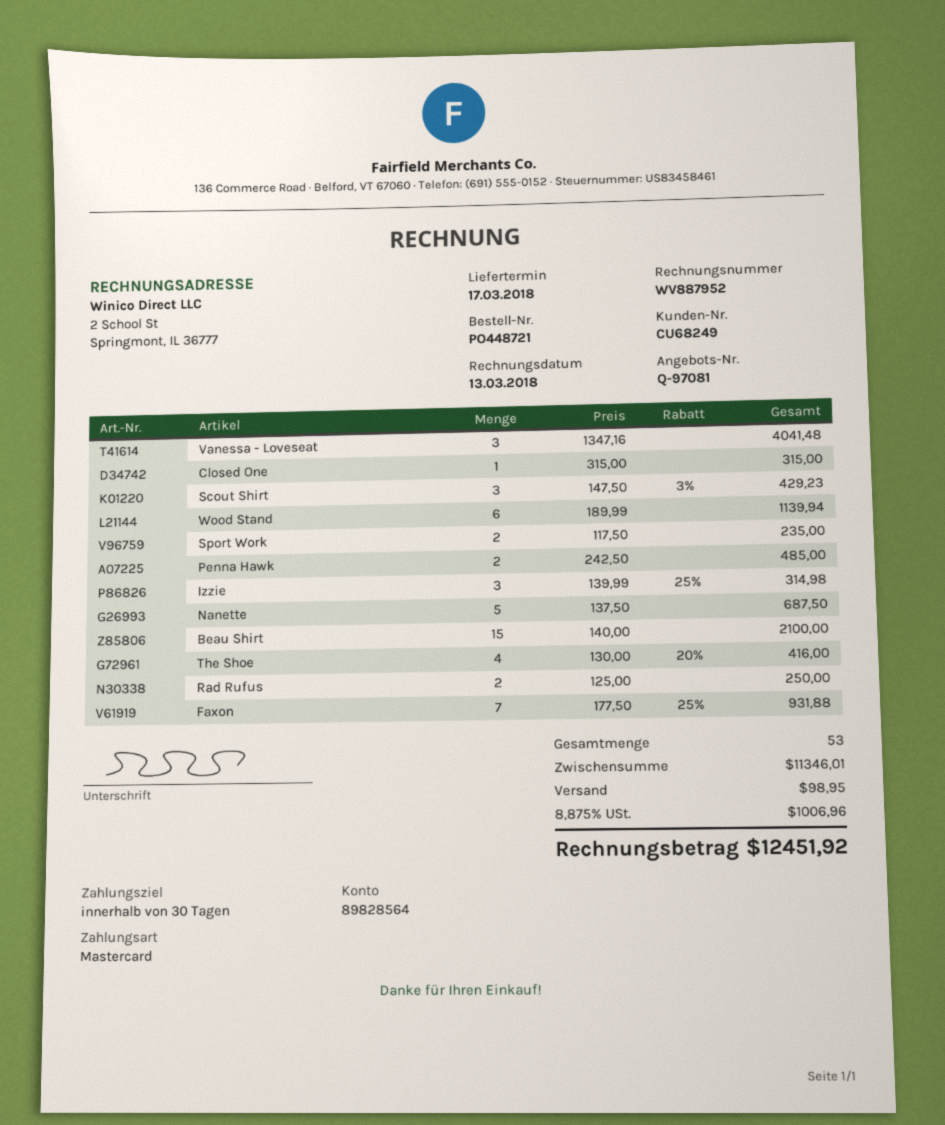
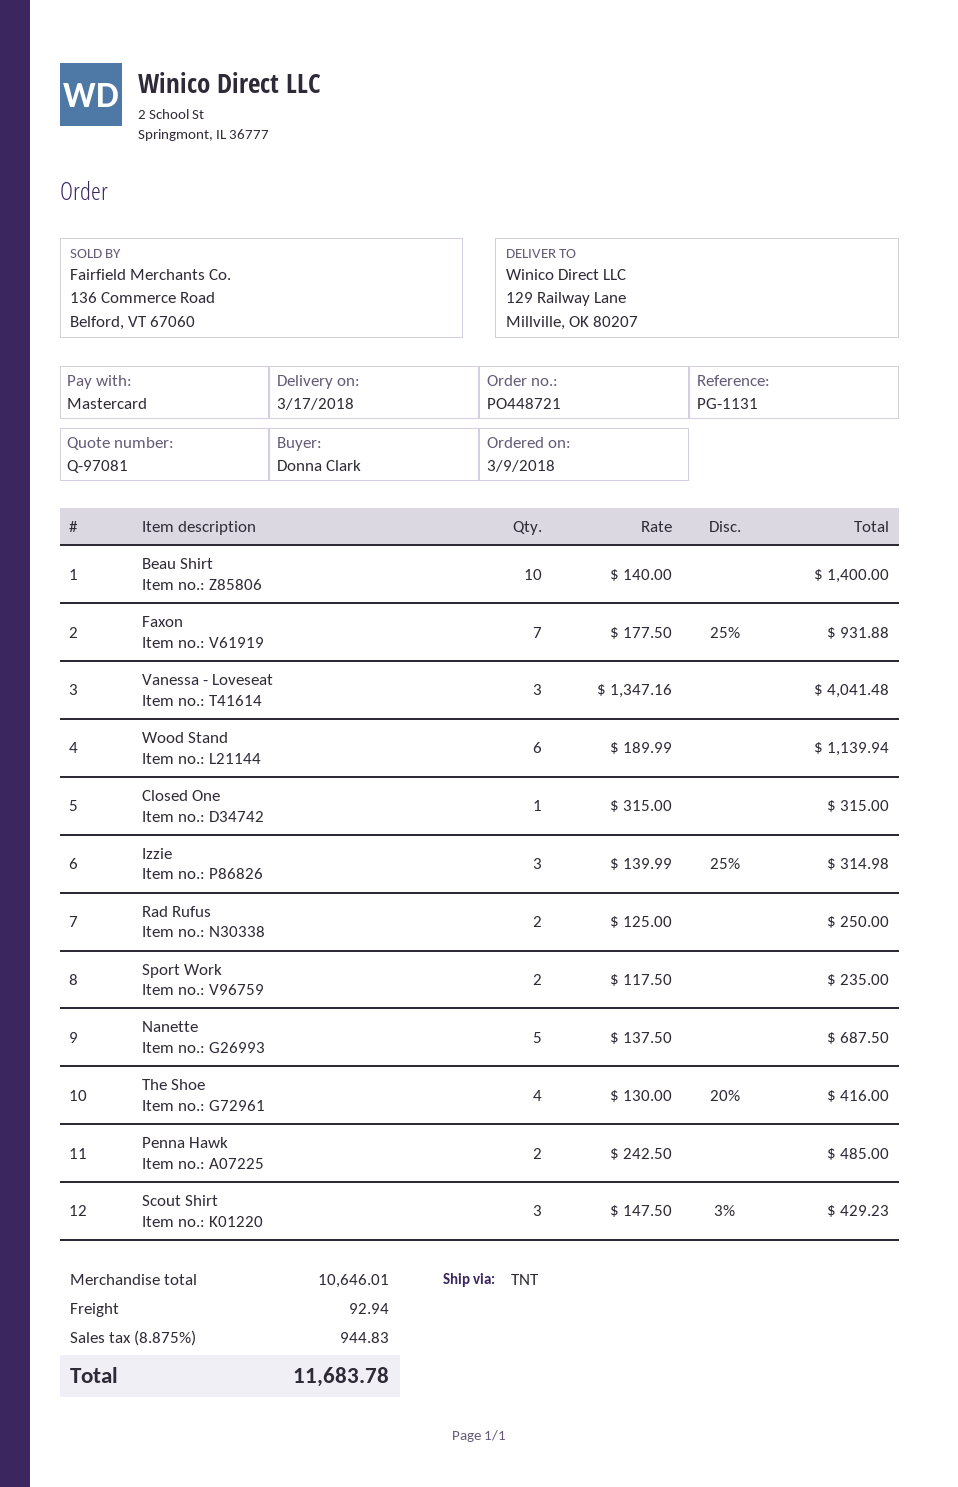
Beau Shirt: 15 x 140.00 = 2100.00 -> 10 x 140.00 = 1400.00
subtotal: 11346.01 -> 10646.01
shipping: 98.95 -> 92.94
tax: 8.875% = 1006.96 -> 8.875% = 944.83
total: 12451.92 -> 11683.78

